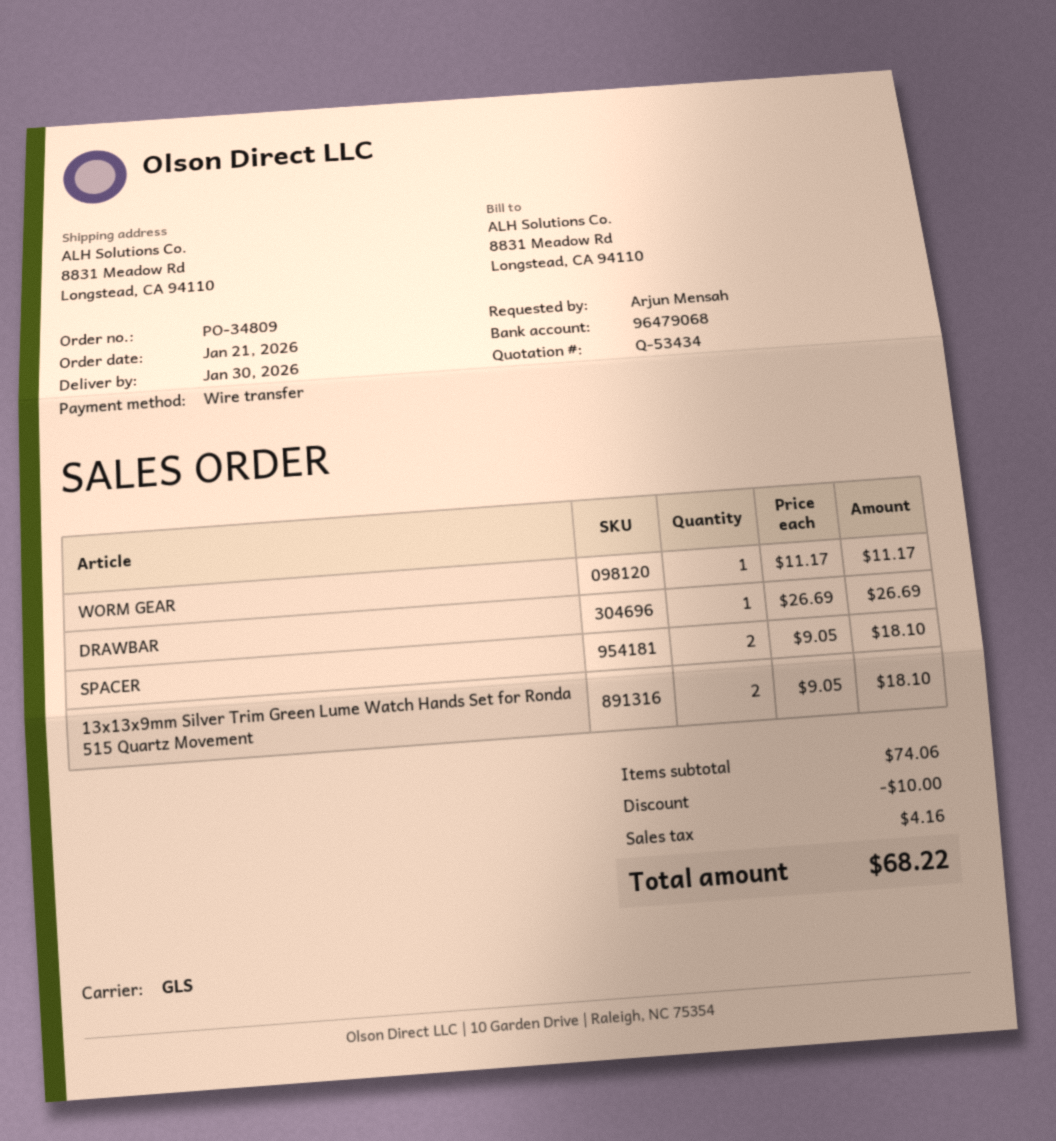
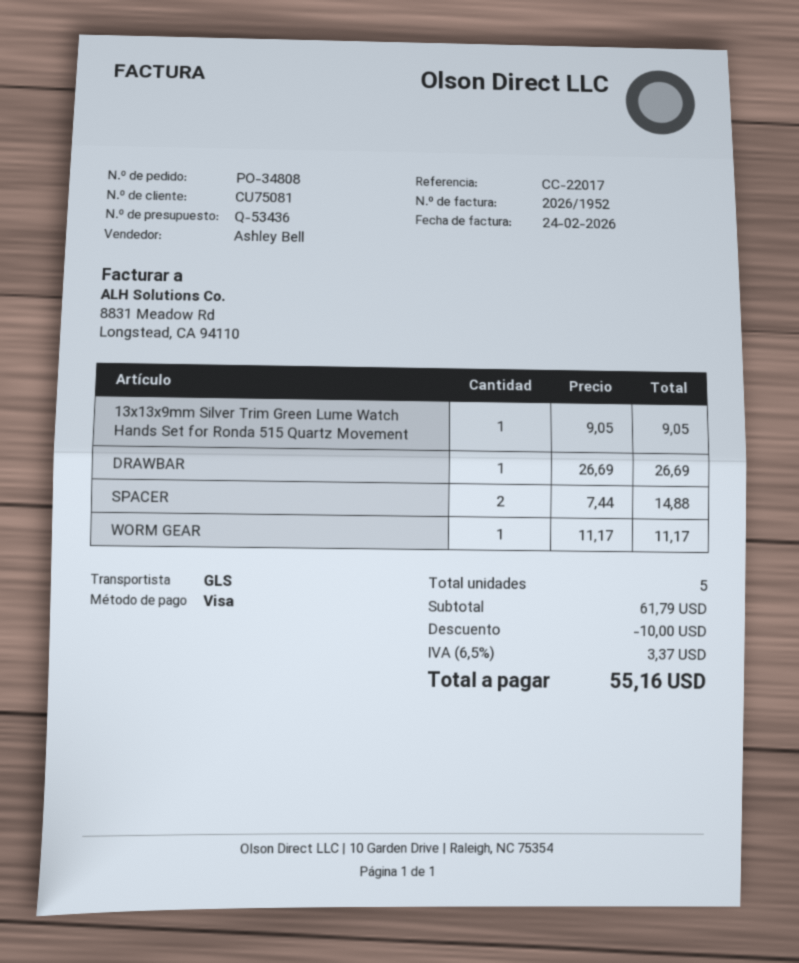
quote number: Q-53434 -> Q-53436
order number: PO-34809 -> PO-34808
payment method: bank transfer -> Visa
SPACER: 2 x 9.05 = 18.10 -> 2 x 7.44 = 14.88
13x13x9mm Silver Trim Green Lume Watch Hands Set for Ronda 515 Quartz Movement: 2 x 9.05 = 18.10 -> 1 x 9.05 = 9.05
subtotal: 74.06 -> 61.79
tax: 4.16 -> 3.37
total: 68.22 -> 55.16

